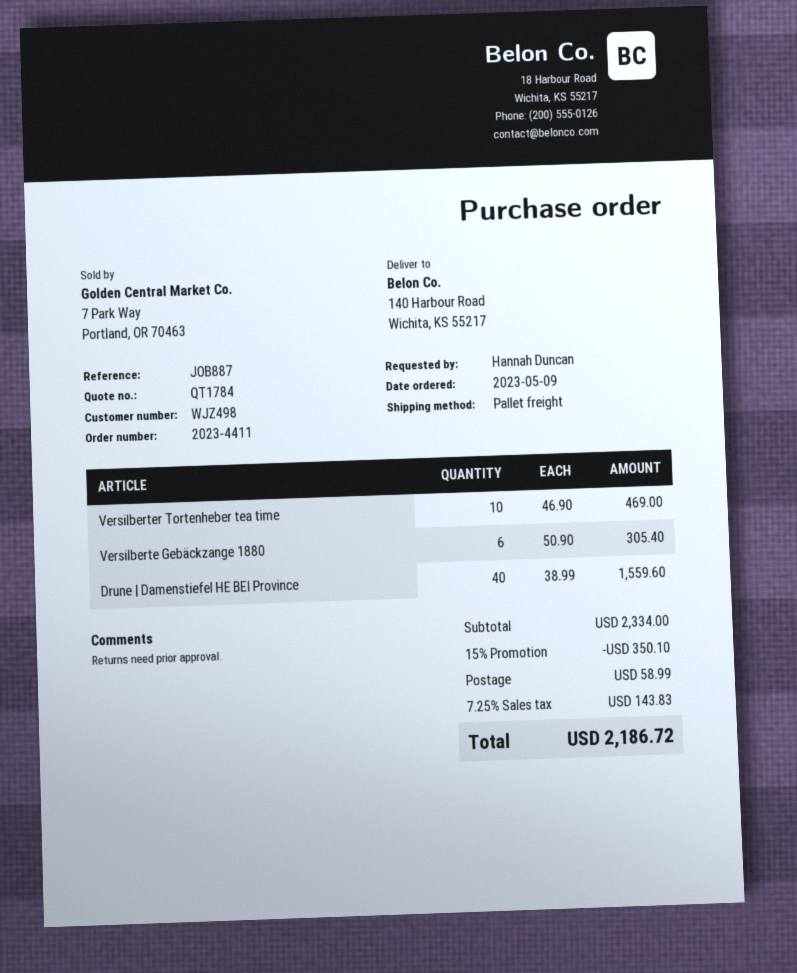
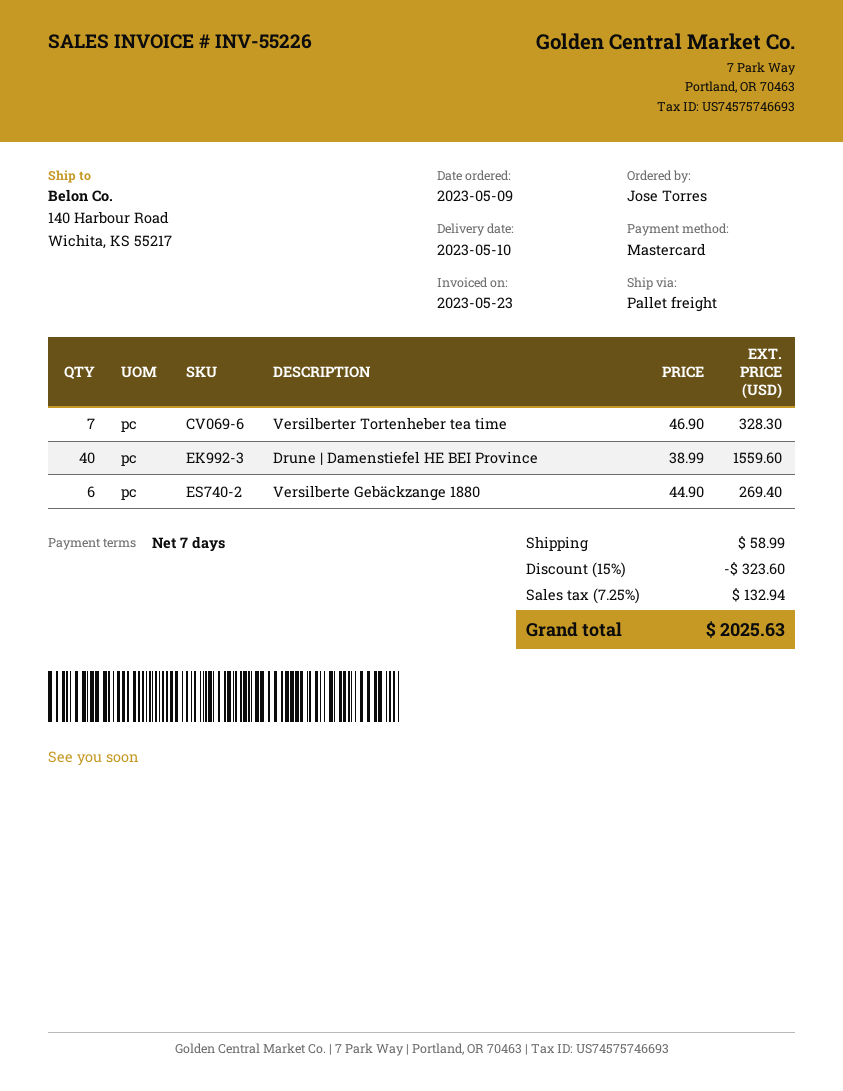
ordered by: Hannah Duncan -> Jose Torres
Versilberter Tortenheber tea time: 10 x 46.90 = 469.00 -> 7 x 46.90 = 328.30
Versilberte Gebäckzange 1880: 6 x 50.90 = 305.40 -> 6 x 44.90 = 269.40
discount: 15% = 350.10 -> 15% = 323.60
tax: 7.25% = 143.83 -> 7.25% = 132.94
total: 2186.72 -> 2025.63

